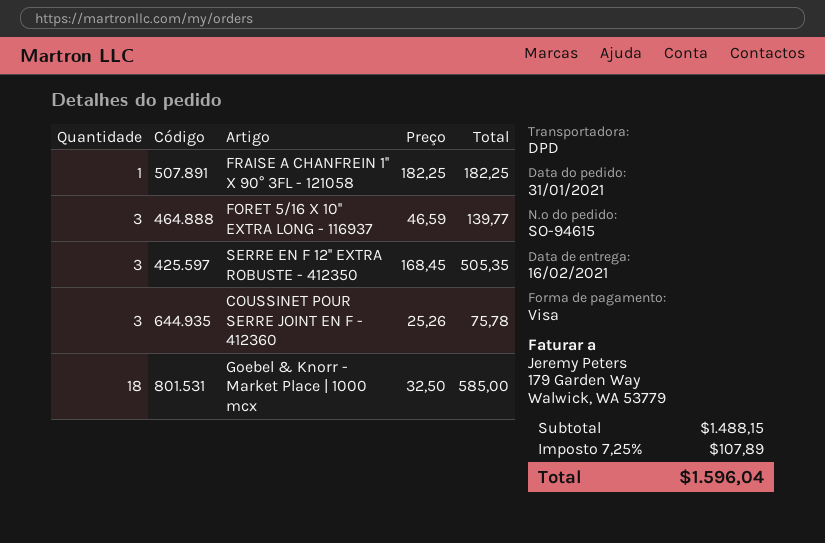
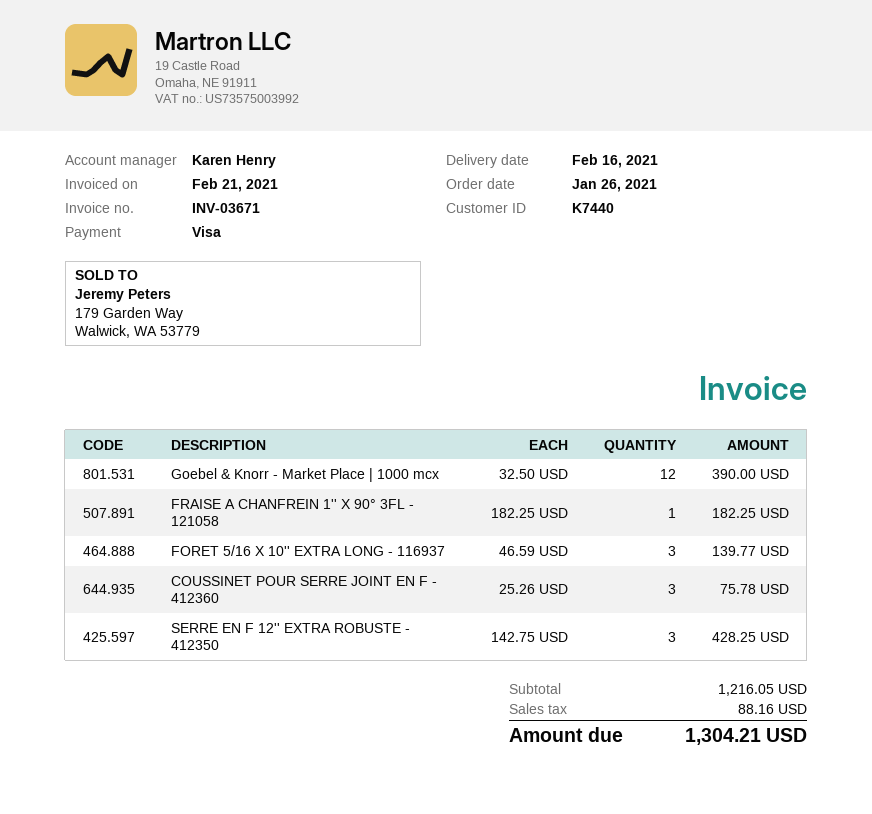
order date: 2021-01-31 -> 2021-01-26
SERRE EN F 12'' EXTRA ROBUSTE - 412350: 3 x 168.45 = 505.35 -> 3 x 142.75 = 428.25
Goebel & Knorr - Market Place | 1000 mcx: 18 x 32.50 = 585.00 -> 12 x 32.50 = 390.00
subtotal: 1488.15 -> 1216.05
tax: 107.89 -> 88.16
total: 1596.04 -> 1304.21

